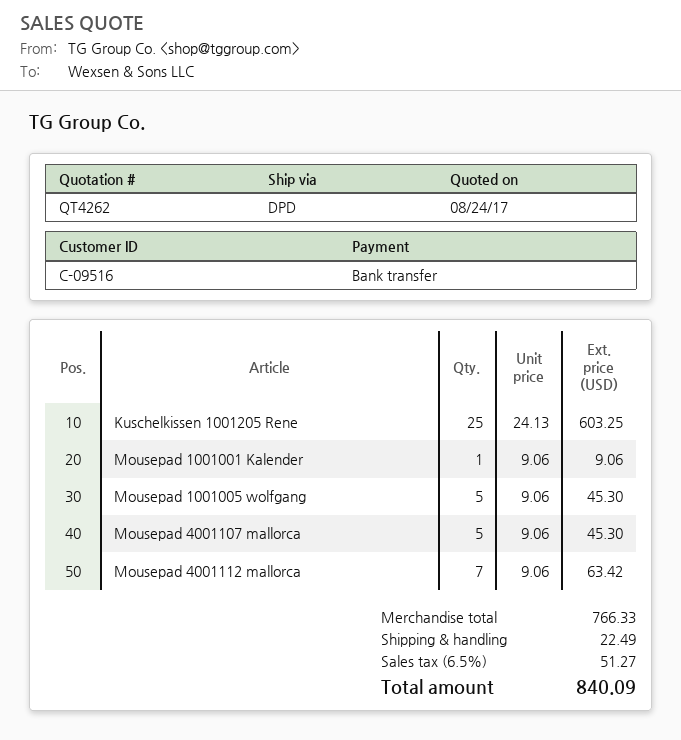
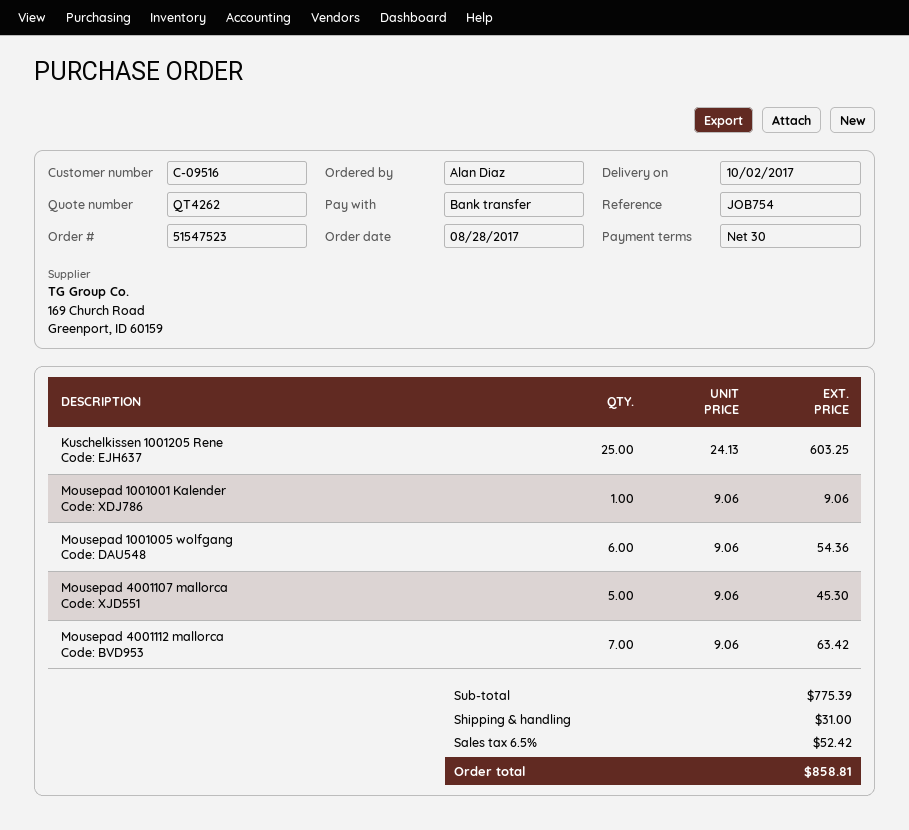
Mousepad 1001005 wolfgang: 5 x 9.06 = 45.30 -> 6 x 9.06 = 54.36
subtotal: 766.33 -> 775.39
shipping: 22.49 -> 31.00
tax: 6.5% = 51.27 -> 6.5% = 52.42
total: 840.09 -> 858.81

